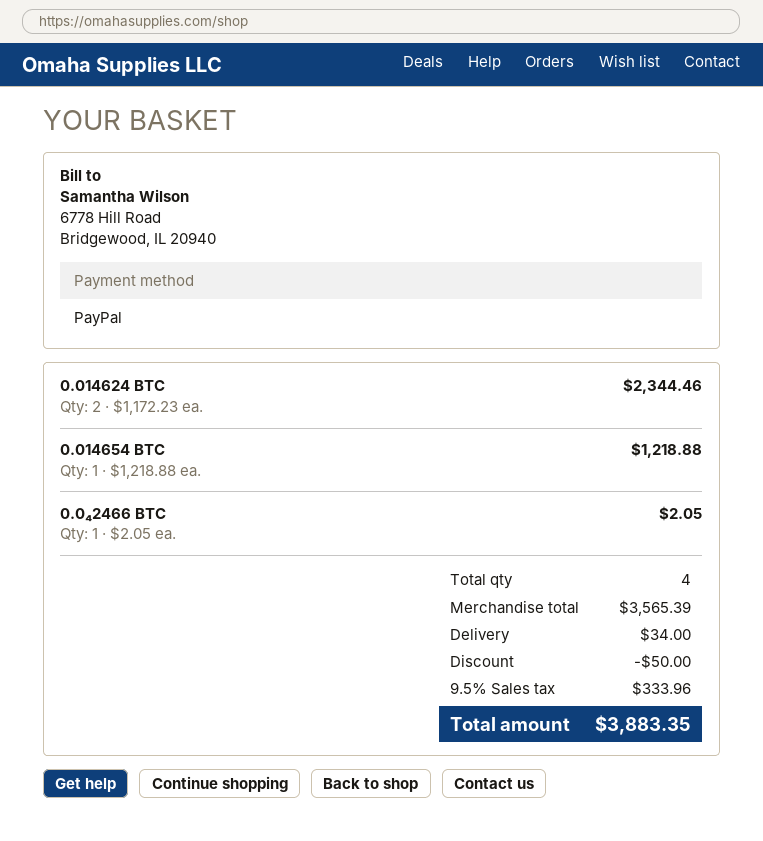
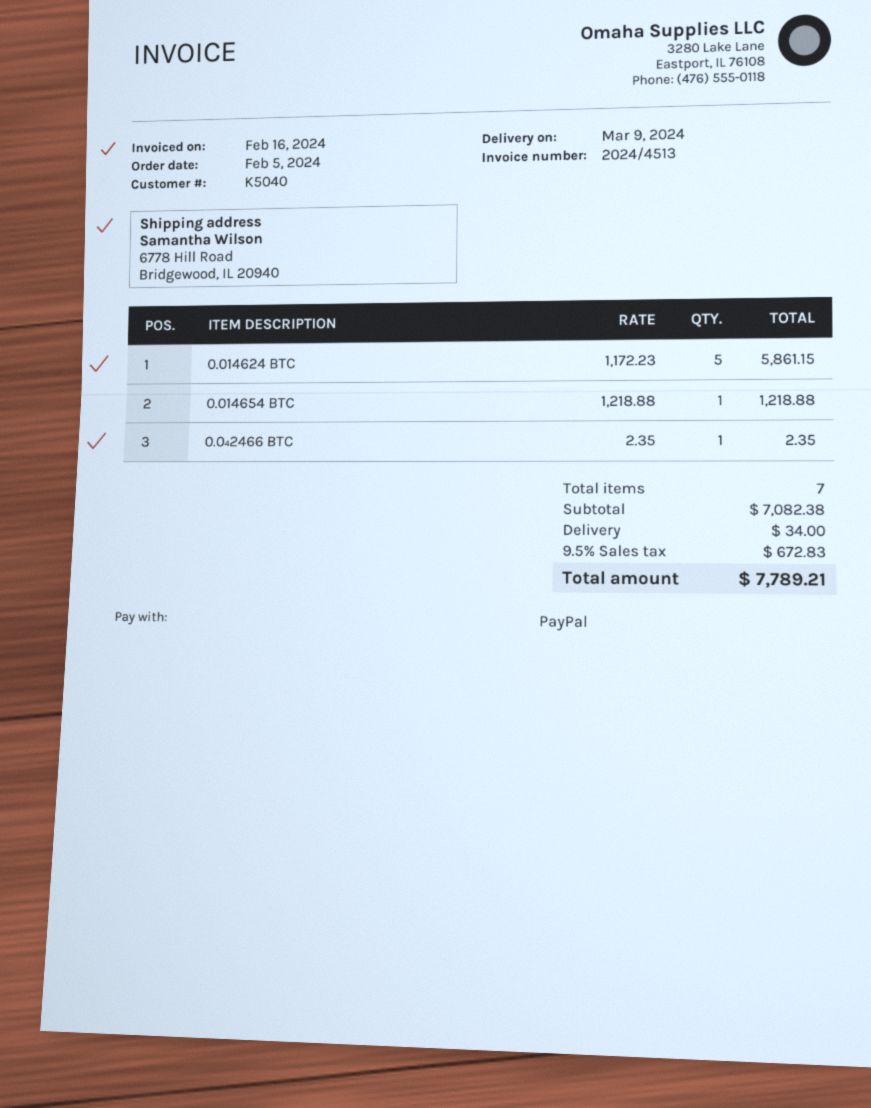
0.014624 BTC: 2 x 1172.23 = 2344.46 -> 5 x 1172.23 = 5861.15
0.0₄2466 BTC: 1 x 2.05 = 2.05 -> 1 x 2.35 = 2.35
total quantity: 4 -> 7
subtotal: 3565.39 -> 7082.38
discount: 50.00 -> none
tax: 9.5% = 333.96 -> 9.5% = 672.83
total: 3883.35 -> 7789.21

